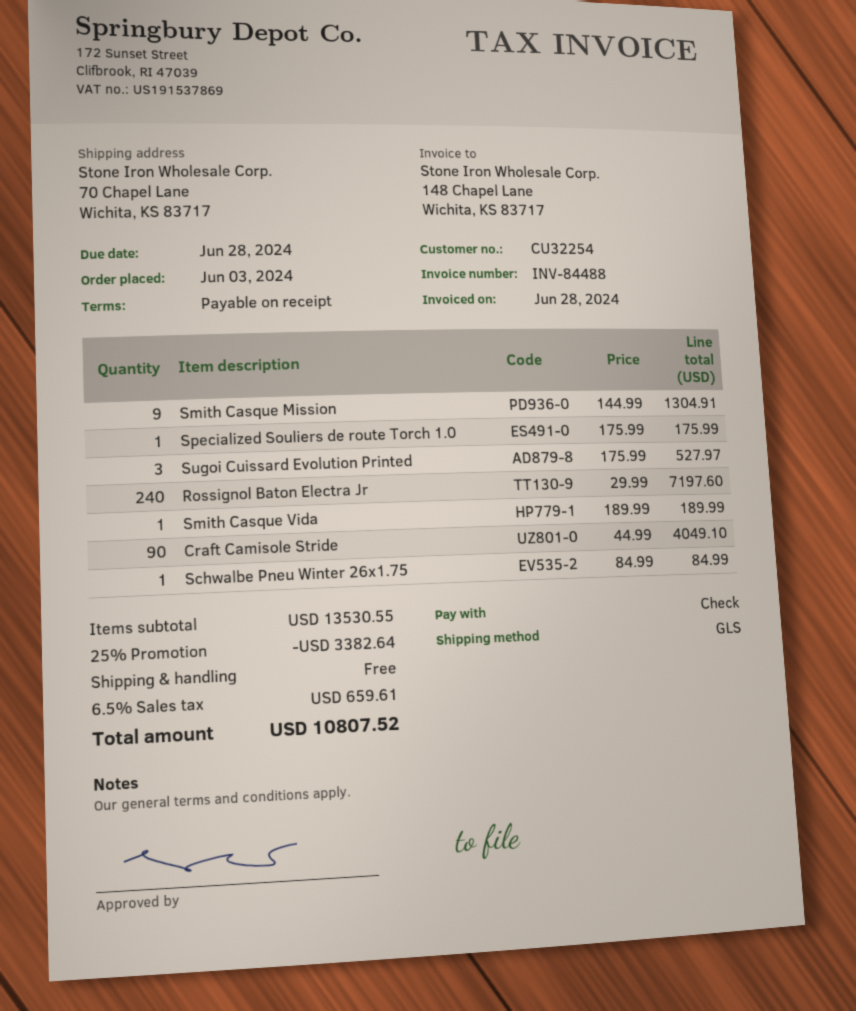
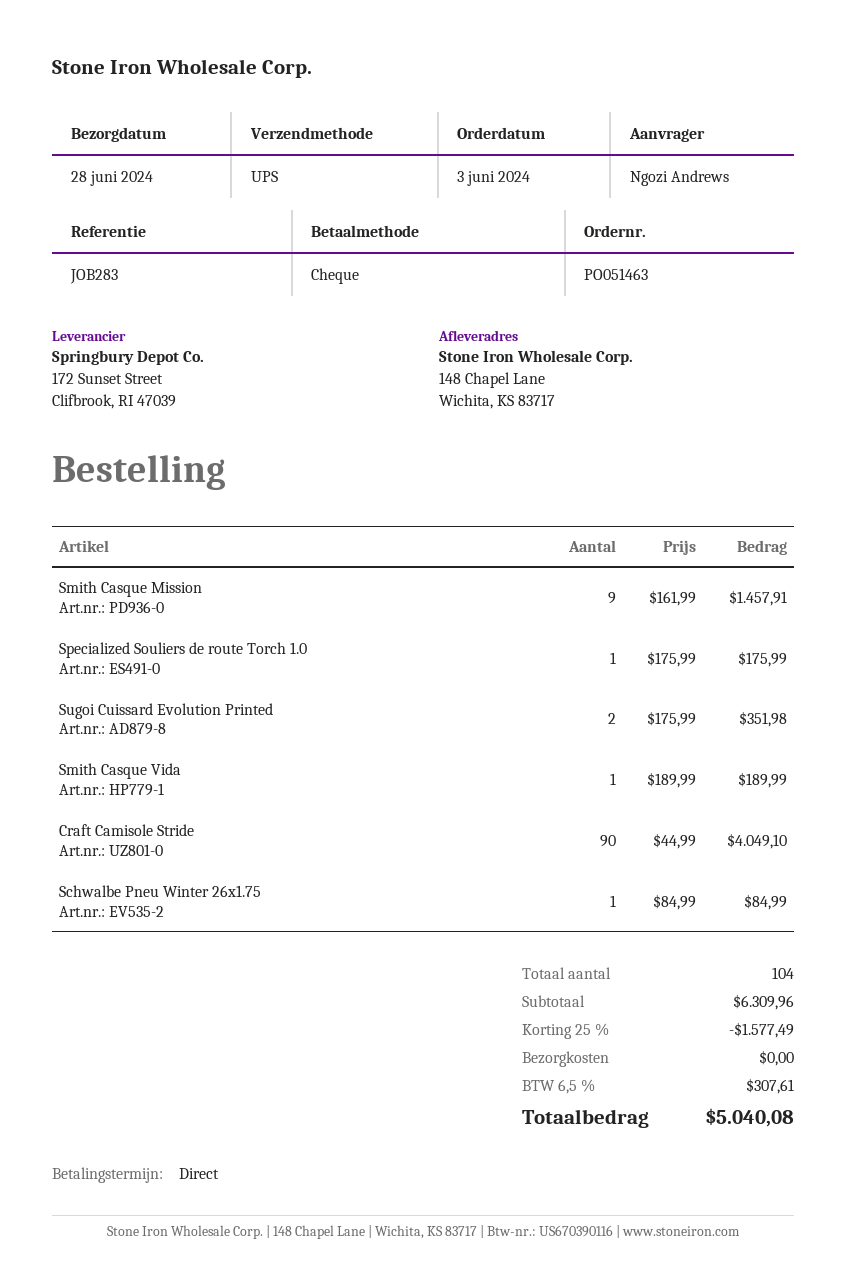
shipping method: GLS -> UPS
ship to: 70 Chapel Lane, Wichita, KS 83717 -> 148 Chapel Lane, Wichita, KS 83717
Smith Casque Mission: 9 x 144.99 = 1304.91 -> 9 x 161.99 = 1457.91
Sugoi Cuissard Evolution Printed: 3 x 175.99 = 527.97 -> 2 x 175.99 = 351.98
Rossignol Baton Electra Jr: 240 x 29.99 = 7197.60 -> none
subtotal: 13530.55 -> 6309.96
discount: 25% = 3382.64 -> 25% = 1577.49
tax: 6.5% = 659.61 -> 6.5% = 307.61
total: 10807.52 -> 5040.08

